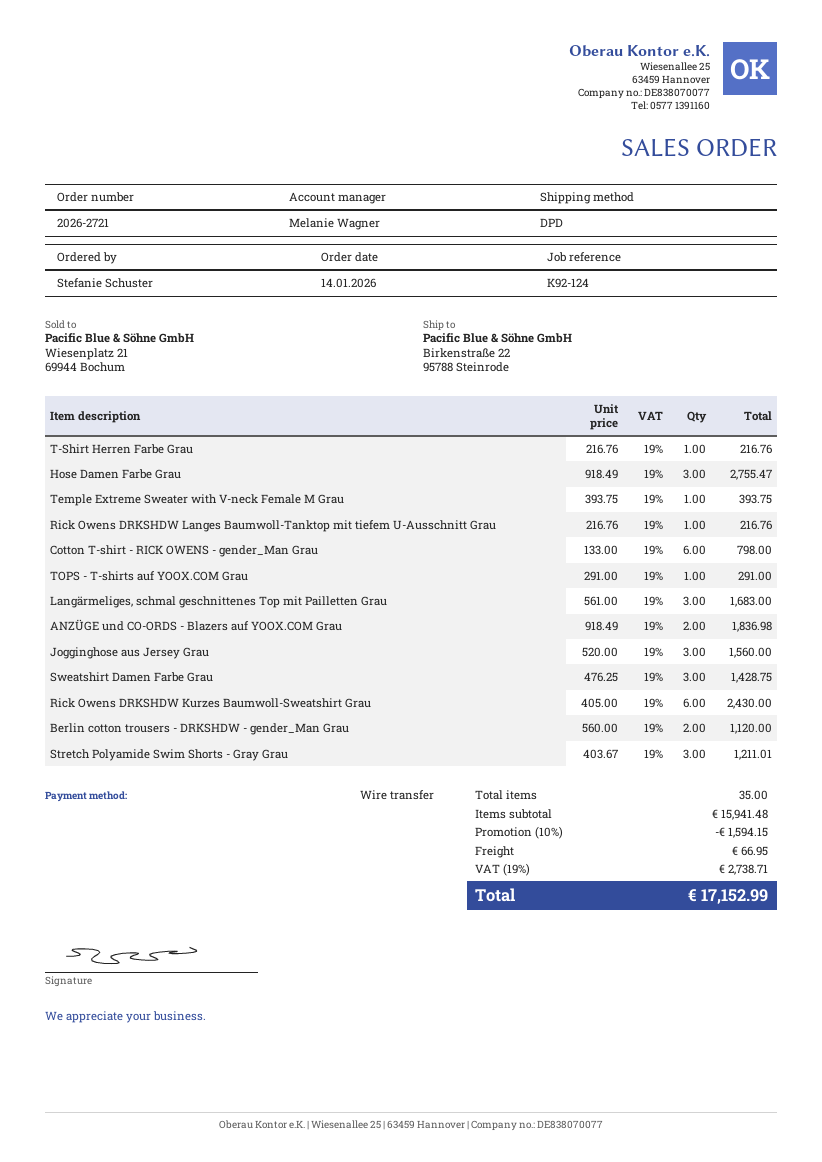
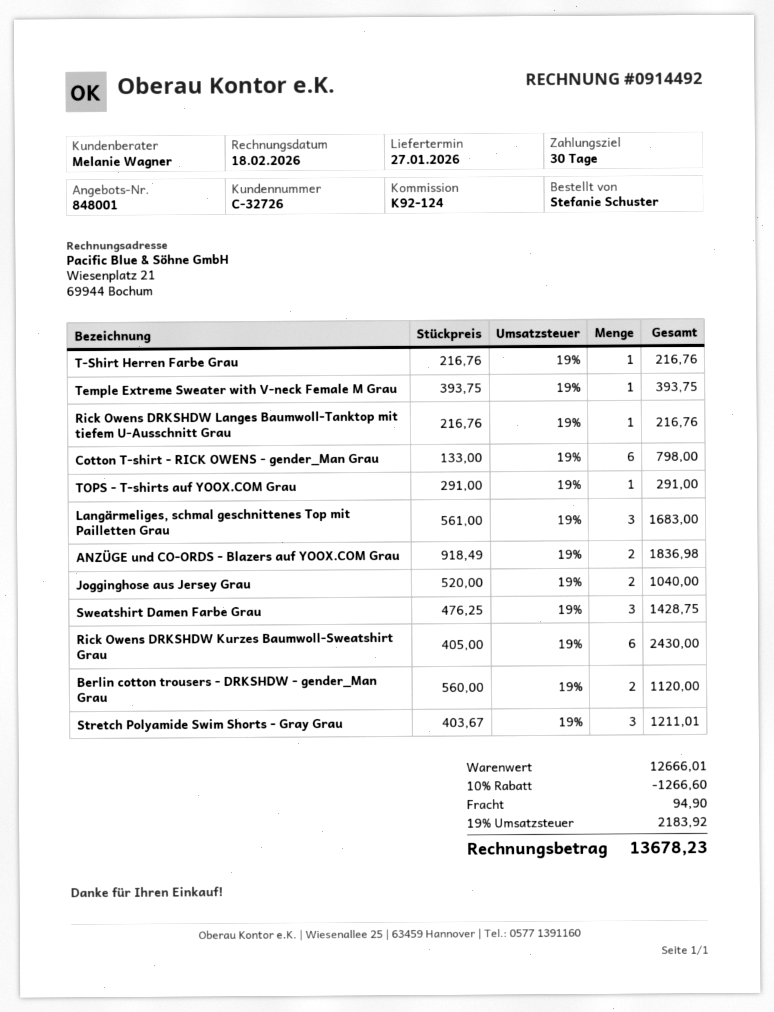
Hose Damen Farbe Grau: 3 x 918.49 = 2755.47 -> none
Jogginghose aus Jersey Grau: 3 x 520.00 = 1560.00 -> 2 x 520.00 = 1040.00
subtotal: 15941.48 -> 12666.01
discount: 10% = 1594.15 -> 10% = 1266.60
shipping: 66.95 -> 94.90
tax: 19% = 2738.71 -> 19% = 2183.92
total: 17152.99 -> 13678.23

